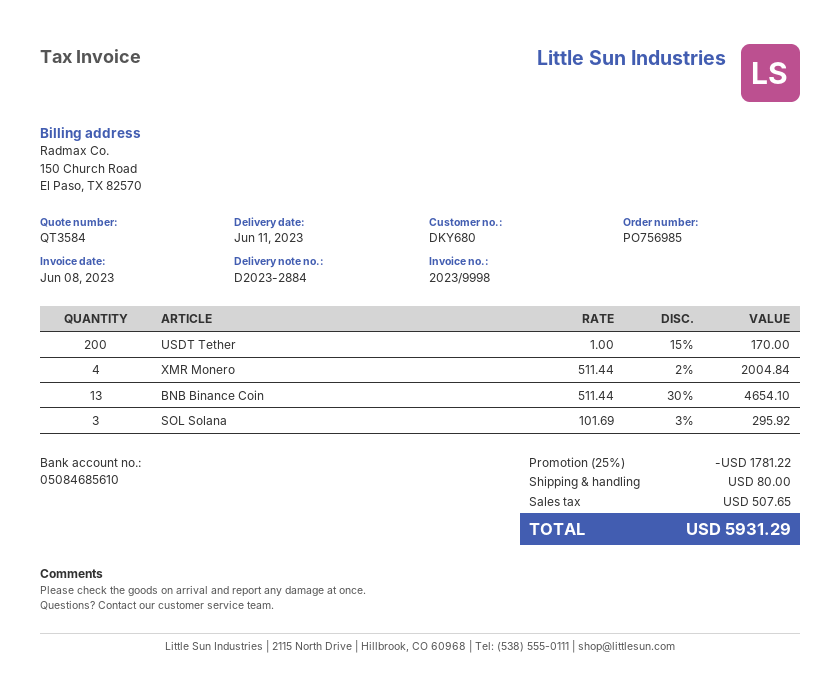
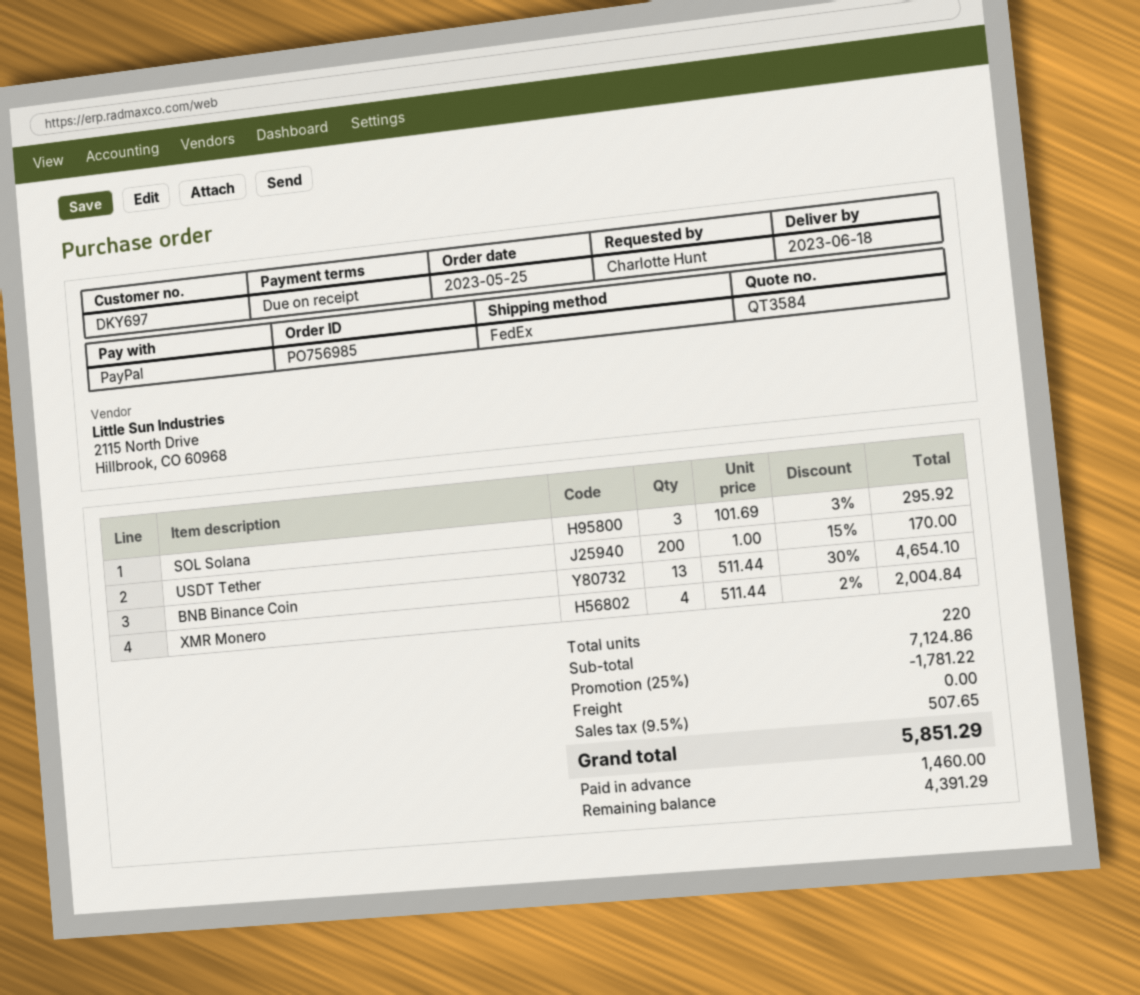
delivery date: 2023-06-11 -> 2023-06-18
customer number: DKY680 -> DKY697
shipping: 80.00 -> 0.00
total: 5931.29 -> 5851.29

